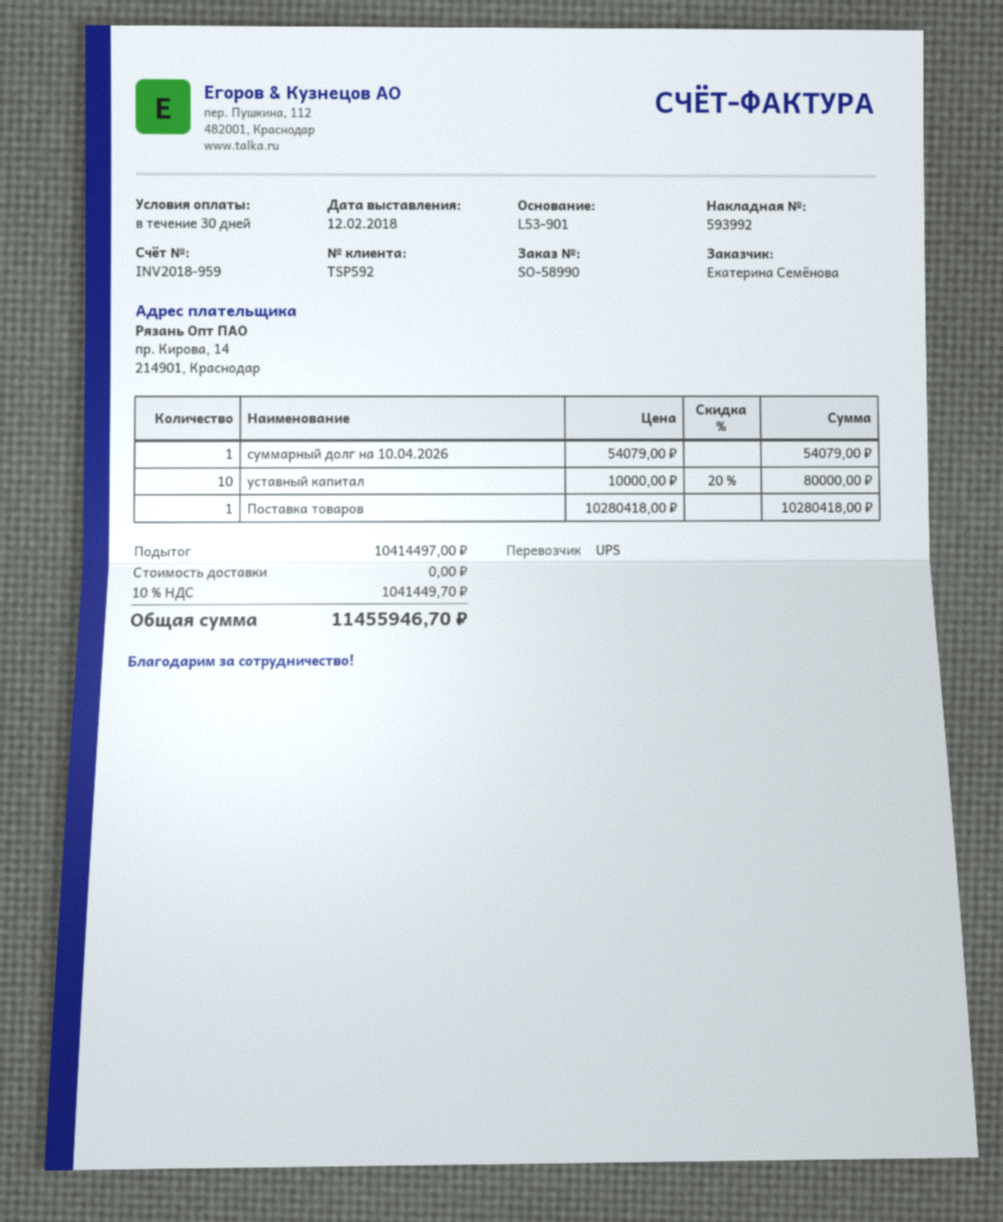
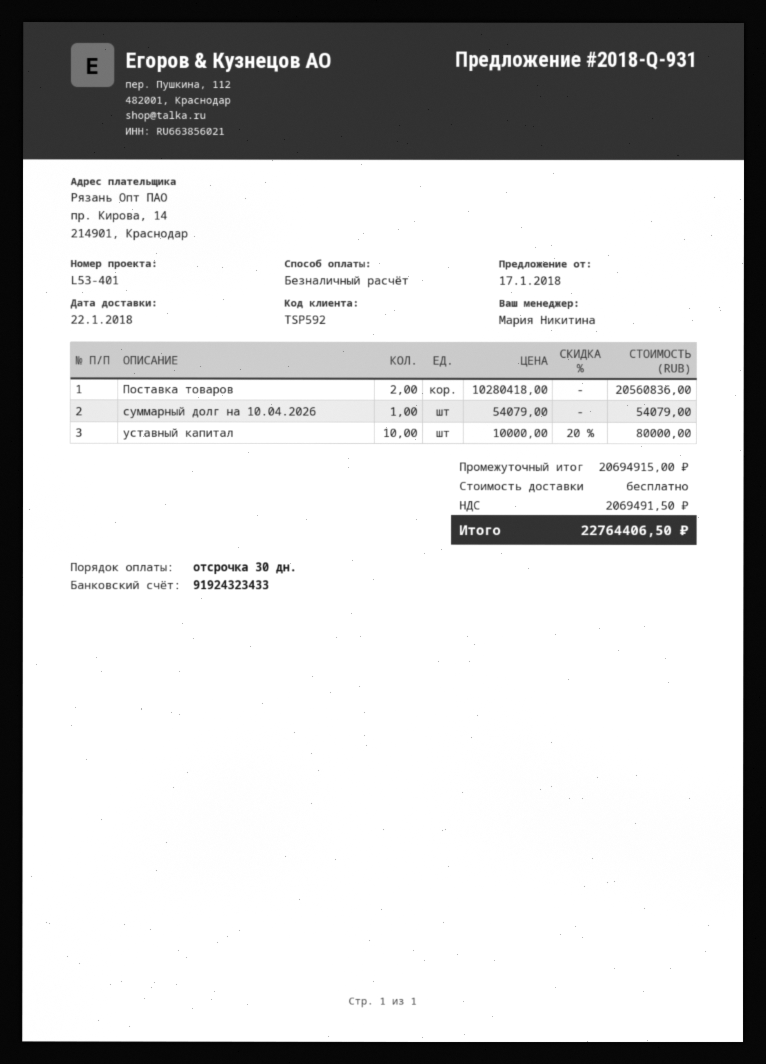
reference: L53-901 -> L53-401
Поставка товаров: 1 x 10280418.00 = 10280418.00 -> 2 x 10280418.00 = 20560836.00
subtotal: 10414497.00 -> 20694915.00
tax: 1041449.70 -> 2069491.50
total: 11455946.70 -> 22764406.50

